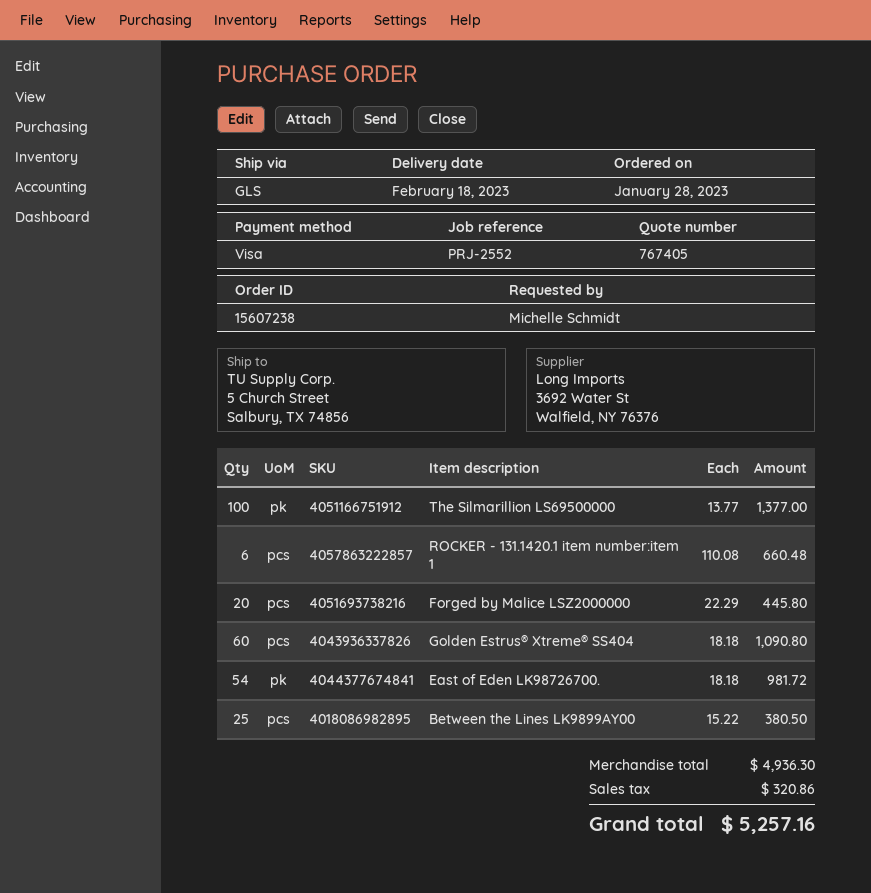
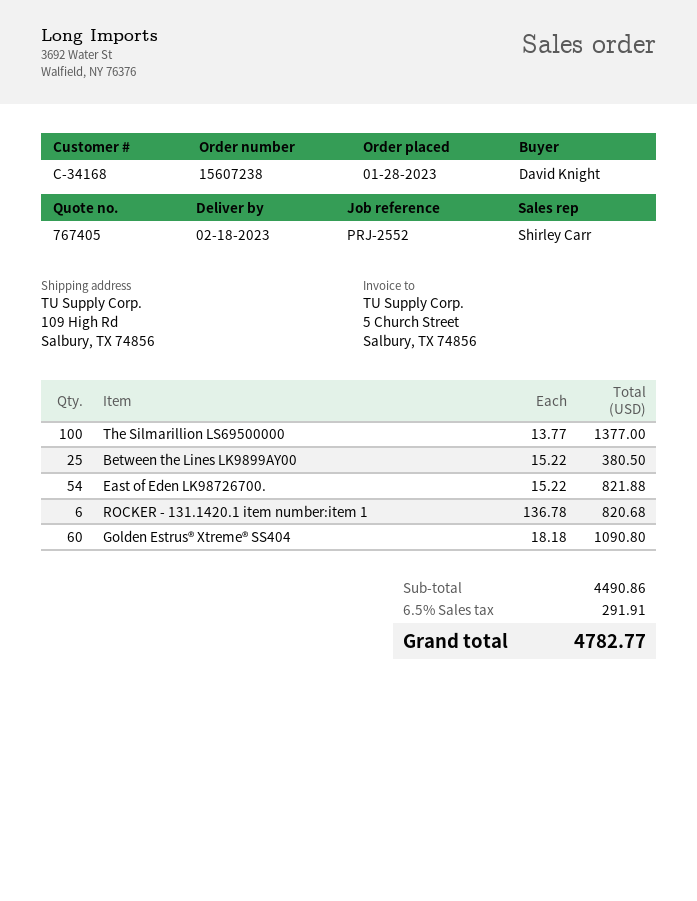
ordered by: Michelle Schmidt -> David Knight
ship to: 5 Church Street, Salbury, TX 74856 -> 109 High Rd, Salbury, TX 74856
ROCKER - 131.1420.1 item number:item 1: 6 x 110.08 = 660.48 -> 6 x 136.78 = 820.68
Forged by Malice LSZ2000000: 20 x 22.29 = 445.80 -> none
East of Eden LK98726700.: 54 x 18.18 = 981.72 -> 54 x 15.22 = 821.88
subtotal: 4936.30 -> 4490.86
tax: 320.86 -> 291.91
total: 5257.16 -> 4782.77

